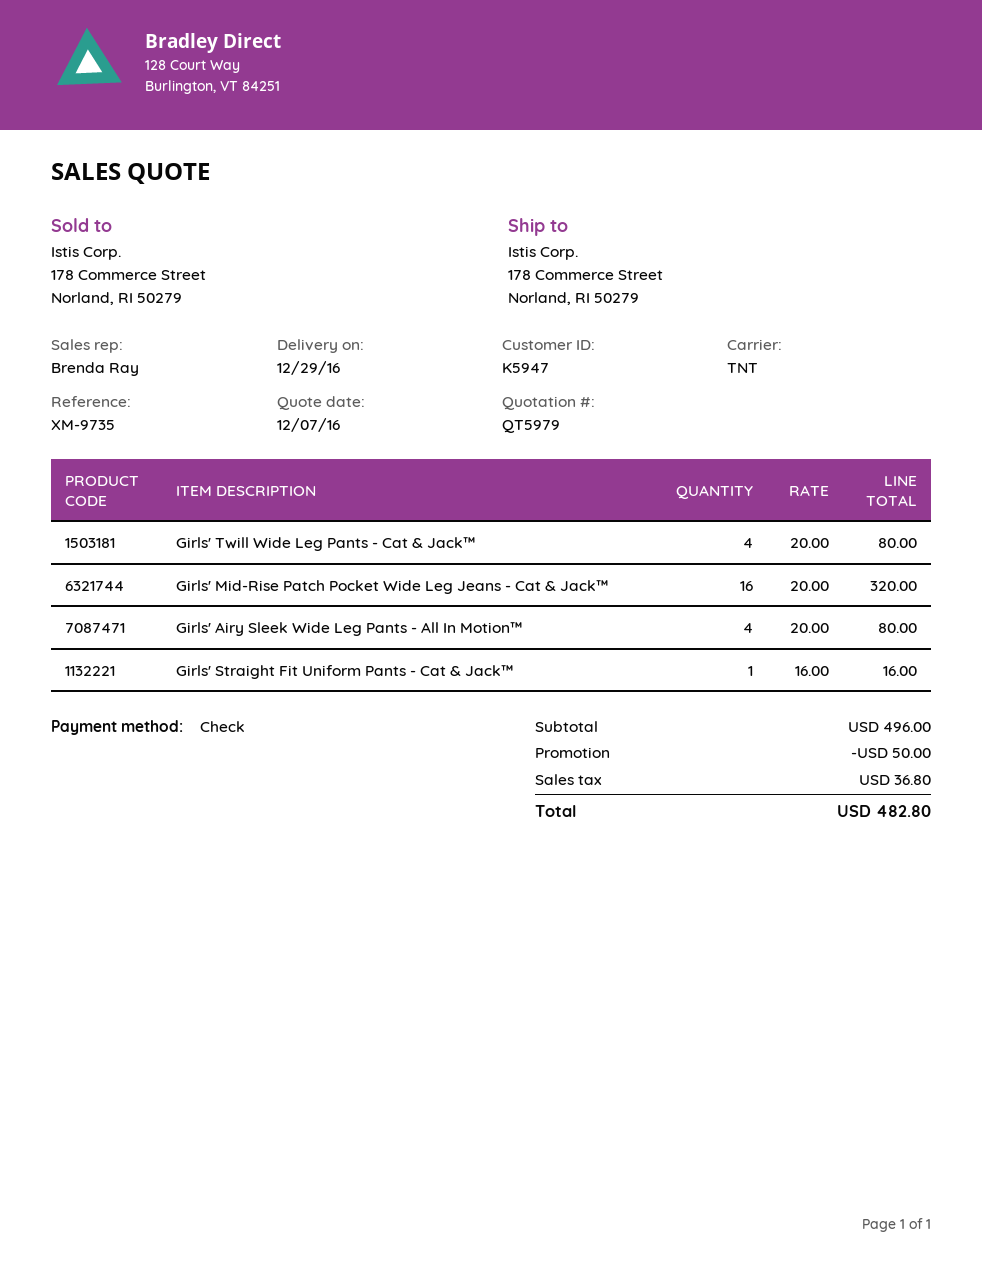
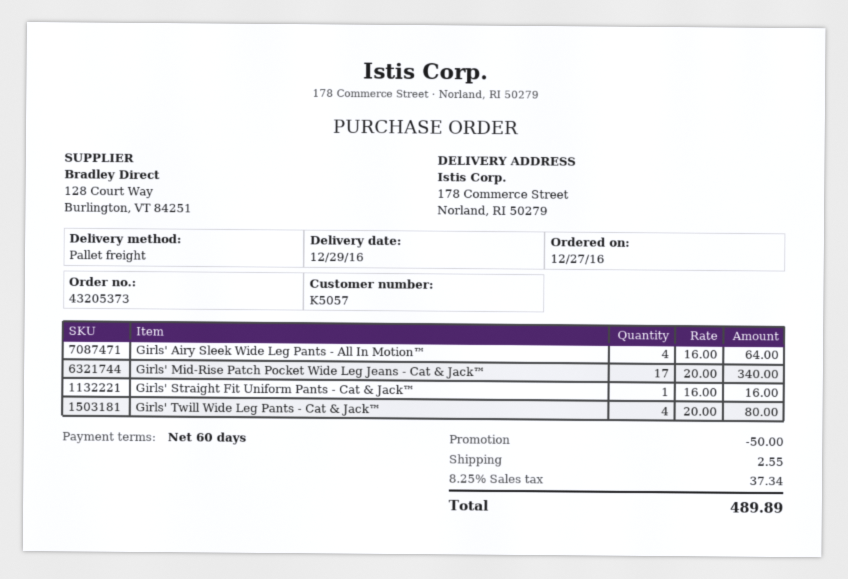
customer number: K5947 -> K5057
shipping method: TNT -> pallet freight
Girls' Mid-Rise Patch Pocket Wide Leg Jeans - Cat & Jack™: 16 x 20.00 = 320.00 -> 17 x 20.00 = 340.00
Girls' Airy Sleek Wide Leg Pants - All In Motion™: 4 x 20.00 = 80.00 -> 4 x 16.00 = 64.00
shipping: none -> 2.55
tax: 36.80 -> 37.34
total: 482.80 -> 489.89

